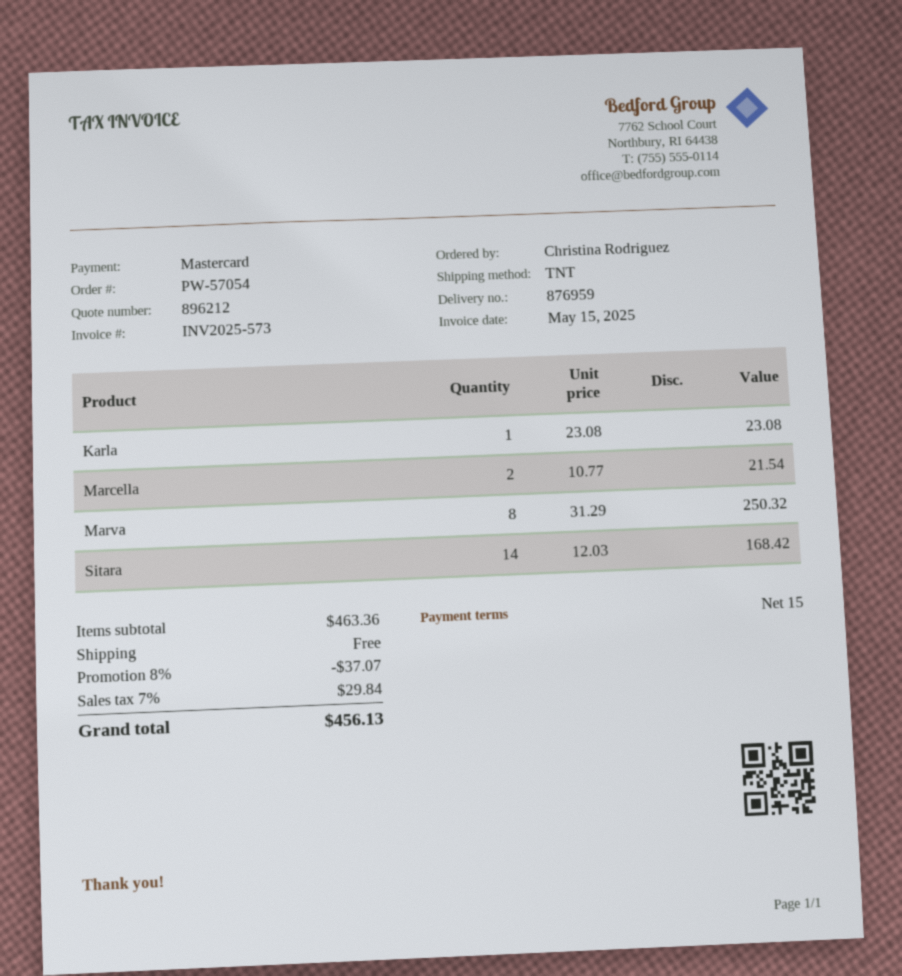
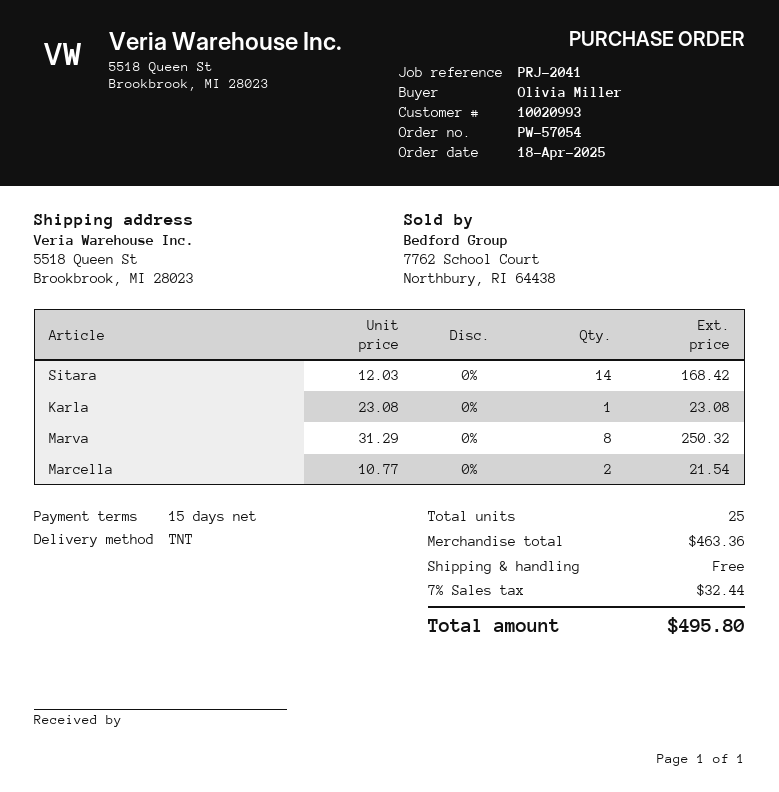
ordered by: Christina Rodriguez -> Olivia Miller
discount: 8% = 37.07 -> none
tax: 7% = 29.84 -> 7% = 32.44
total: 456.13 -> 495.80

